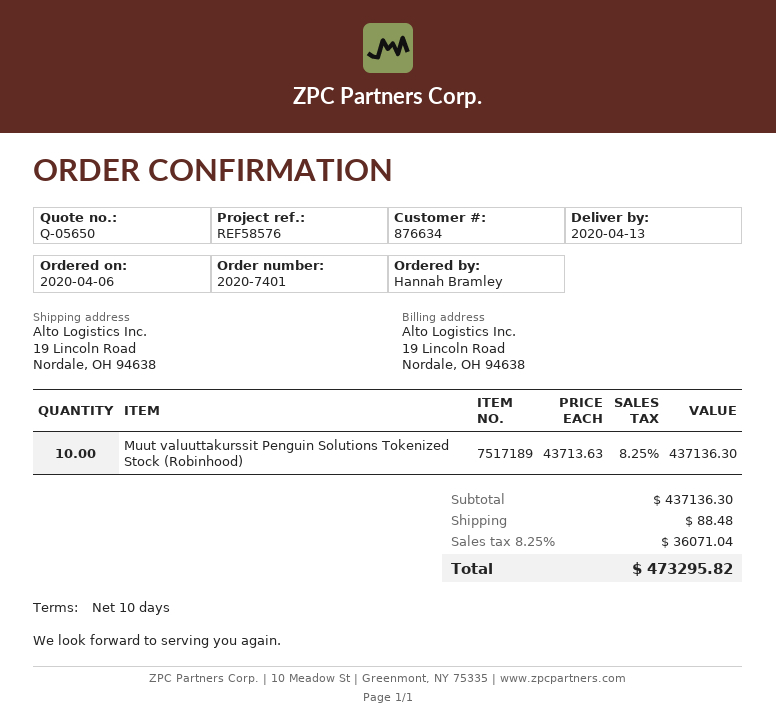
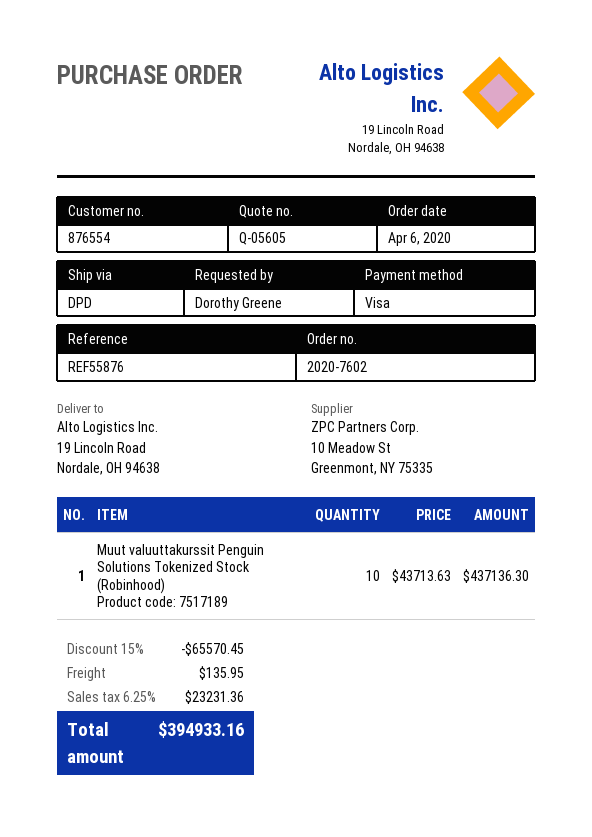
quote number: Q-05650 -> Q-05605
order number: 2020-7401 -> 2020-7602
customer number: 876634 -> 876554
reference: REF58576 -> REF55876
ordered by: Hannah Bramley -> Dorothy Greene
discount: none -> 15% = 65570.45
shipping: 88.48 -> 135.95
tax: 8.25% = 36071.04 -> 6.25% = 23231.36
total: 473295.82 -> 394933.16

